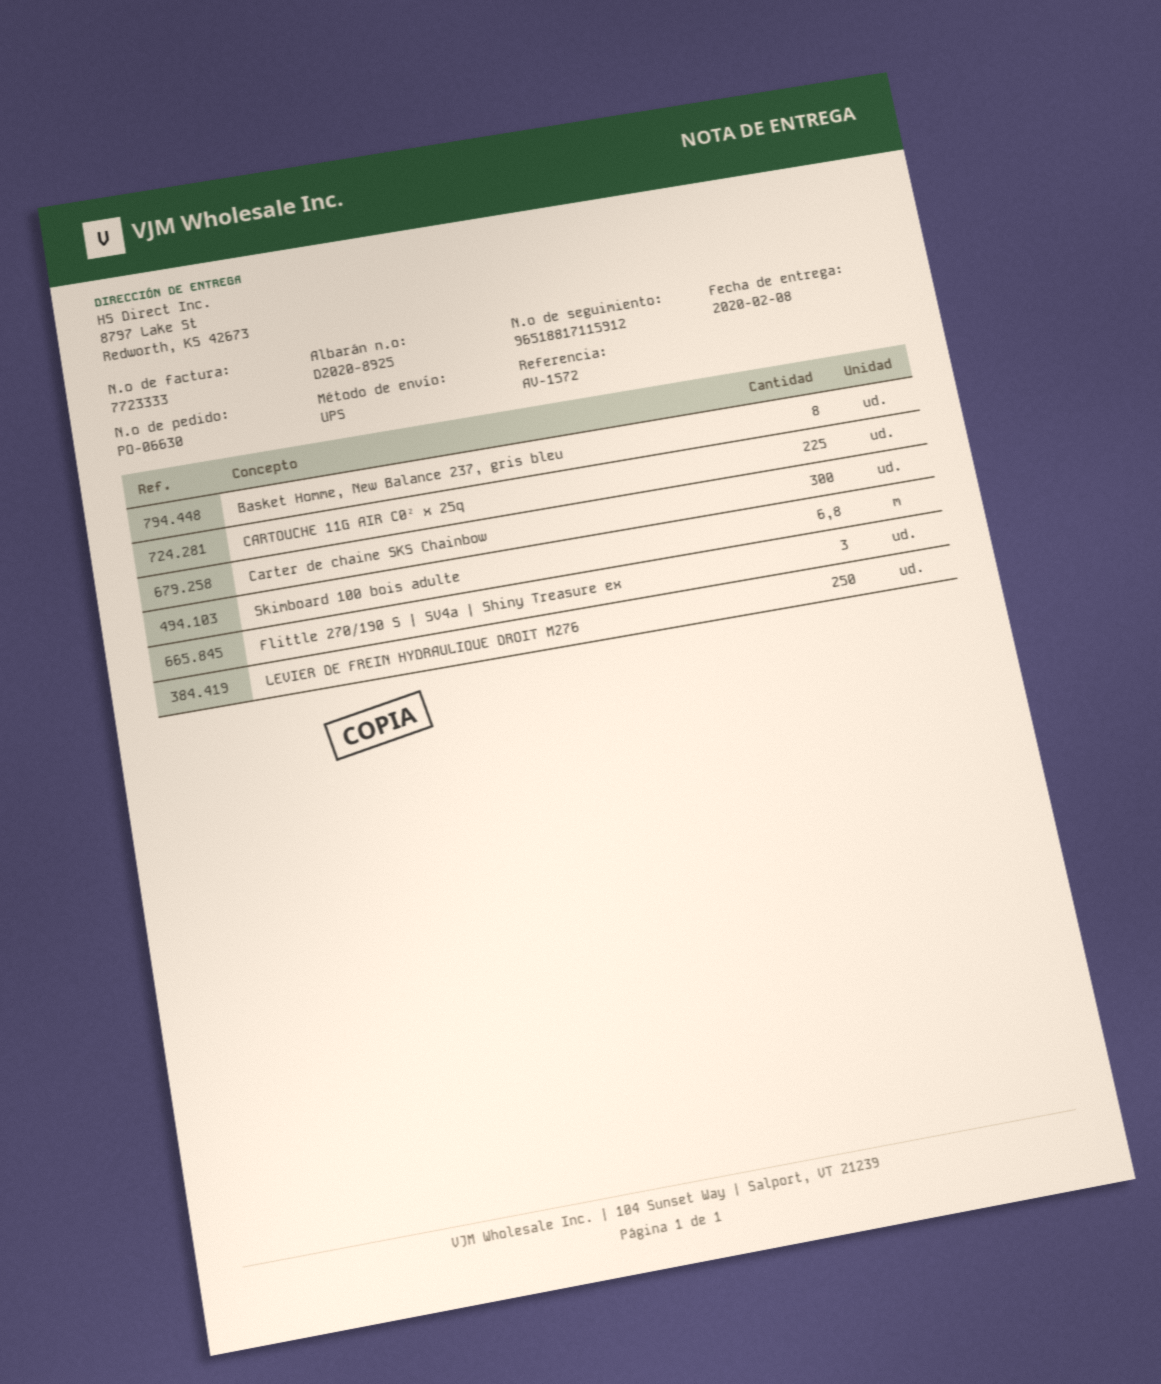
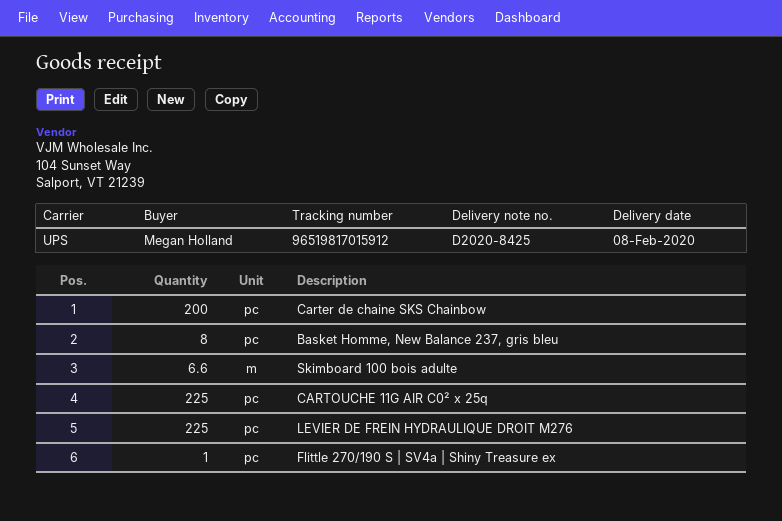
delivery note number: D2020-8925 -> D2020-8425
tracking number: 96518817115912 -> 96519817015912
Carter de chaine SKS Chainbow: 300 -> 200
Skimboard 100 bois adulte: 6.8 -> 6.6
Flittle 270/190 S | SV4a | Shiny Treasure ex: 3 -> 1
LEVIER DE FREIN HYDRAULIQUE DROIT M276: 250 -> 225

